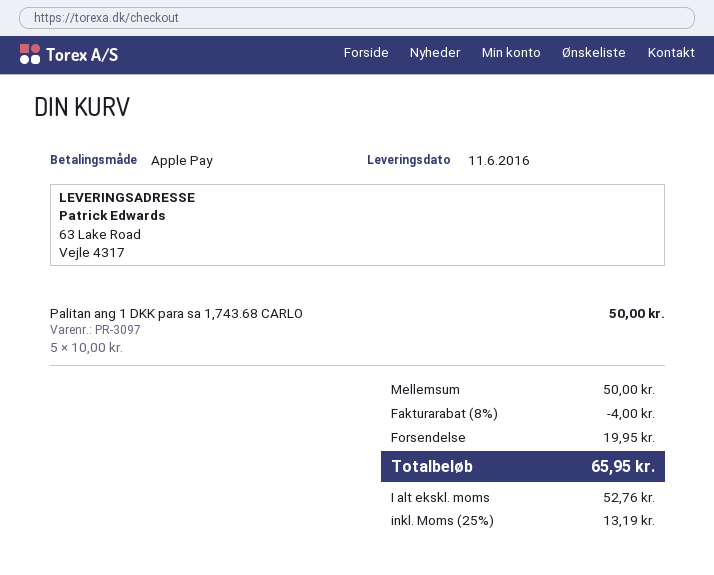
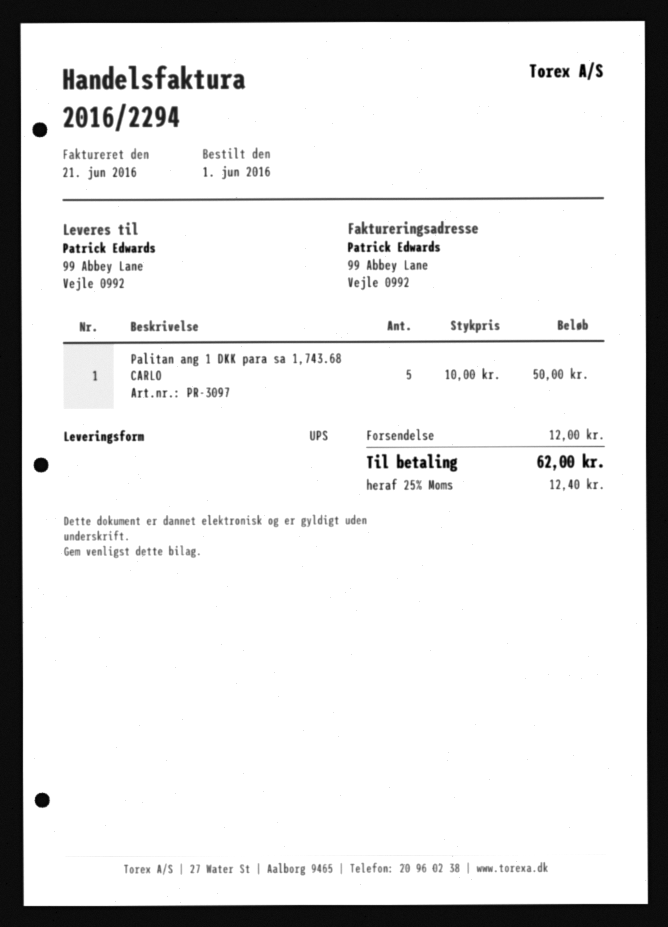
ship to: 63 Lake Road, Vejle 4317 -> 99 Abbey Lane, Vejle 0992
discount: 8% = 4.00 -> none
shipping: 19.95 -> 12.00
tax: 25% = 13.19 -> 25% = 12.40
total: 65.95 -> 62.00

